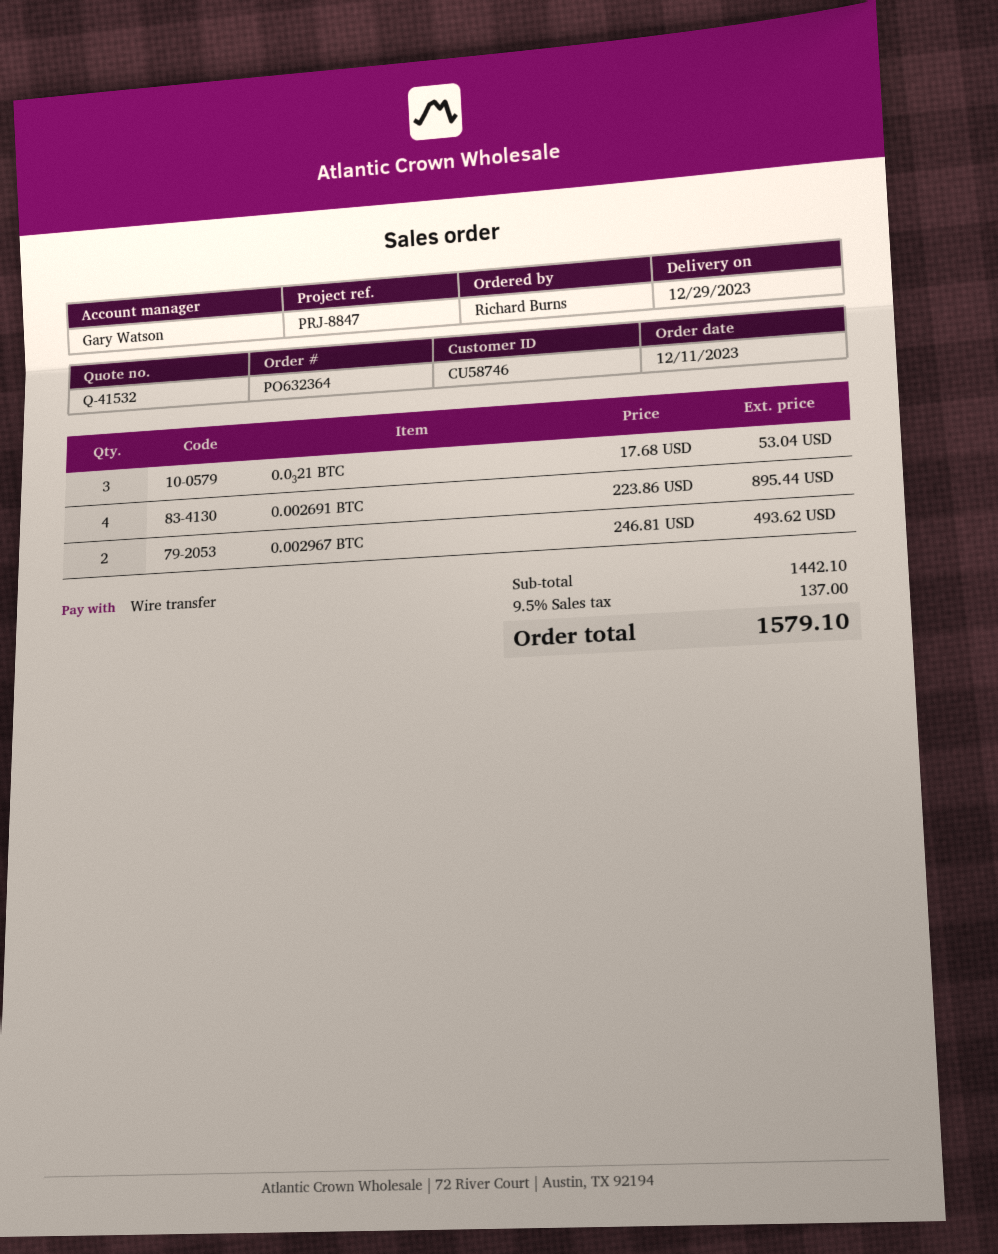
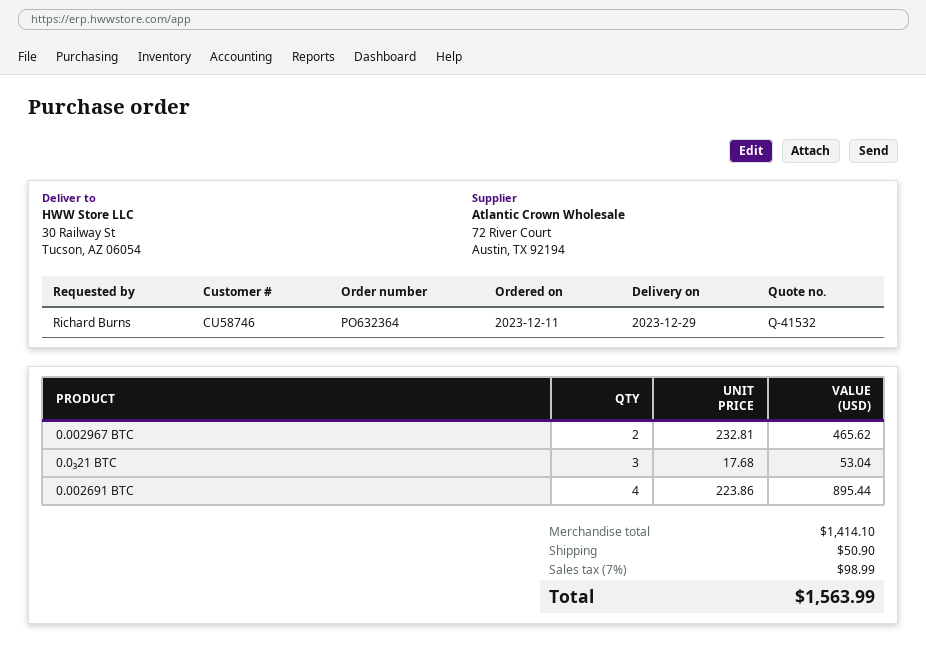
0.002967 BTC: 2 x 246.81 = 493.62 -> 2 x 232.81 = 465.62
subtotal: 1442.10 -> 1414.10
shipping: none -> 50.90
tax: 9.5% = 137.00 -> 7% = 98.99
total: 1579.10 -> 1563.99

